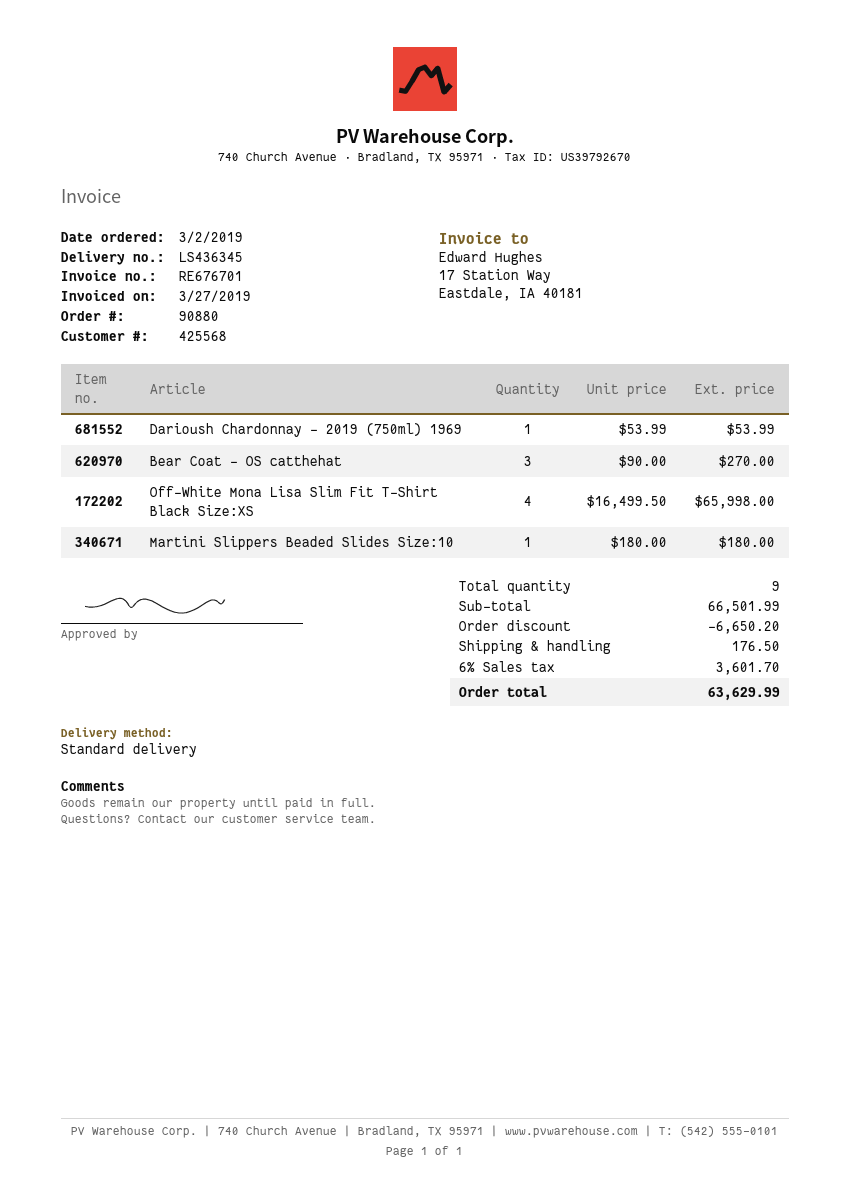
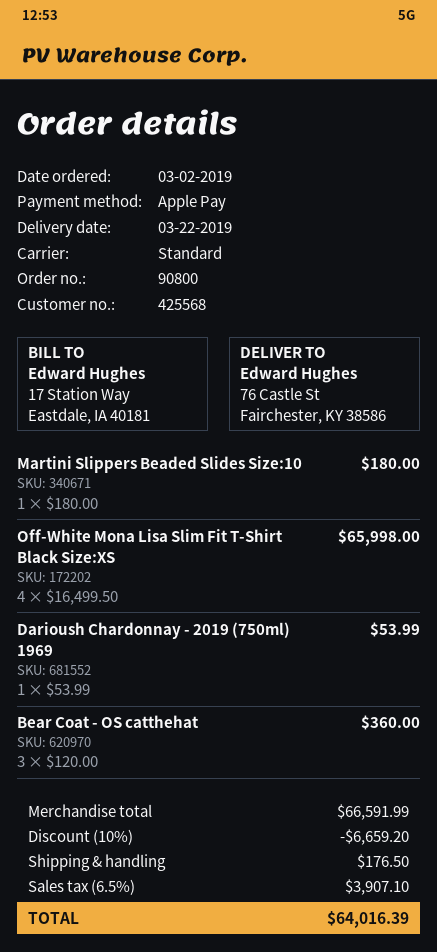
order number: 90880 -> 90800
Bear Coat - OS catthehat: 3 x 90.00 = 270.00 -> 3 x 120.00 = 360.00
subtotal: 66501.99 -> 66591.99
discount: 6650.20 -> 6659.20
tax: 6% = 3601.70 -> 6.5% = 3907.10
total: 63629.99 -> 64016.39

